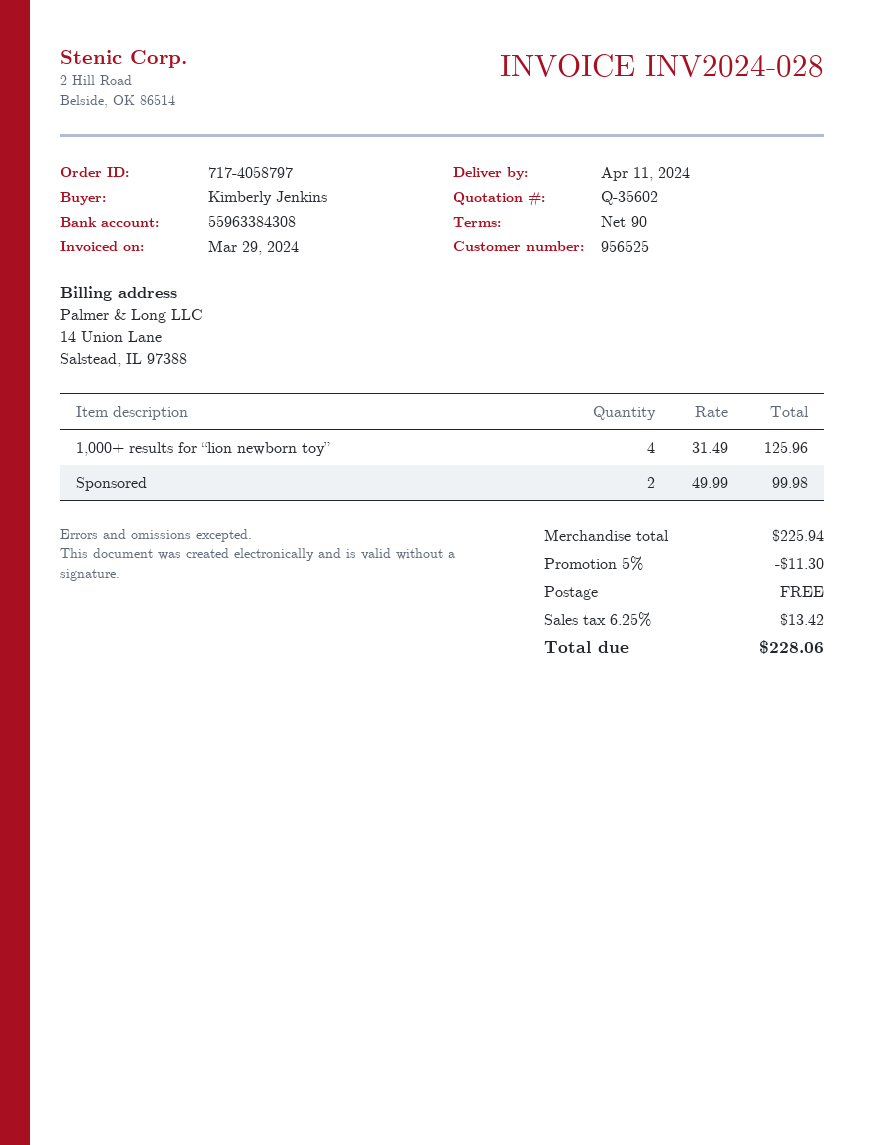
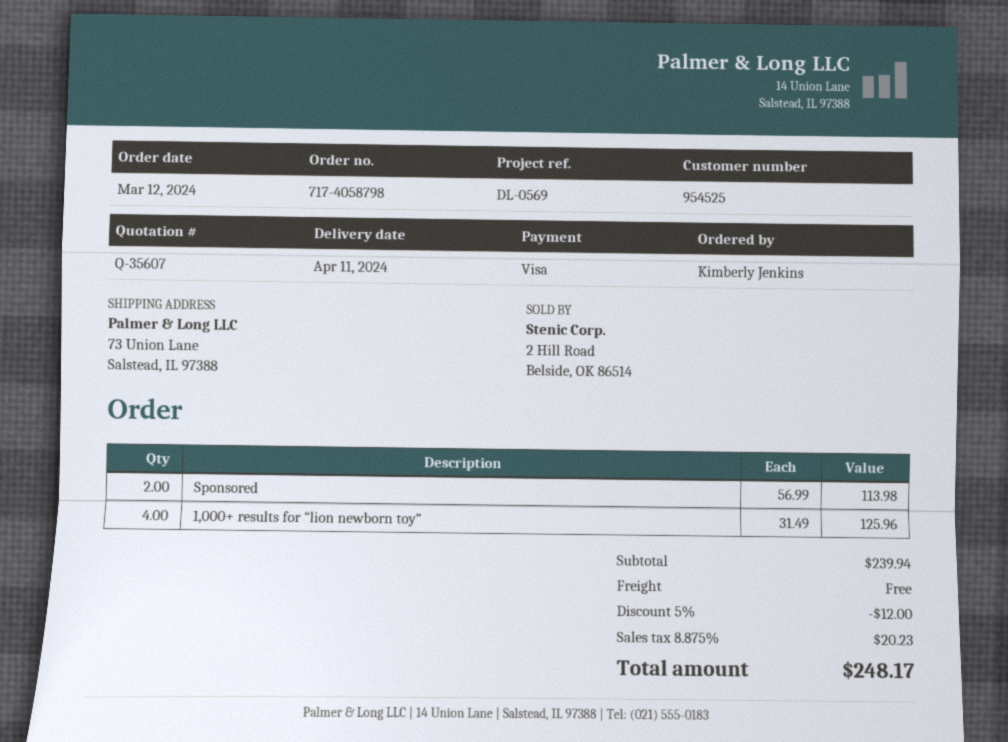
quote number: Q-35602 -> Q-35607
order number: 717-4058797 -> 717-4058798
customer number: 956525 -> 954525
Sponsored: 2 x 49.99 = 99.98 -> 2 x 56.99 = 113.98
subtotal: 225.94 -> 239.94
discount: 5% = 11.30 -> 5% = 12.00
tax: 6.25% = 13.42 -> 8.875% = 20.23
total: 228.06 -> 248.17

